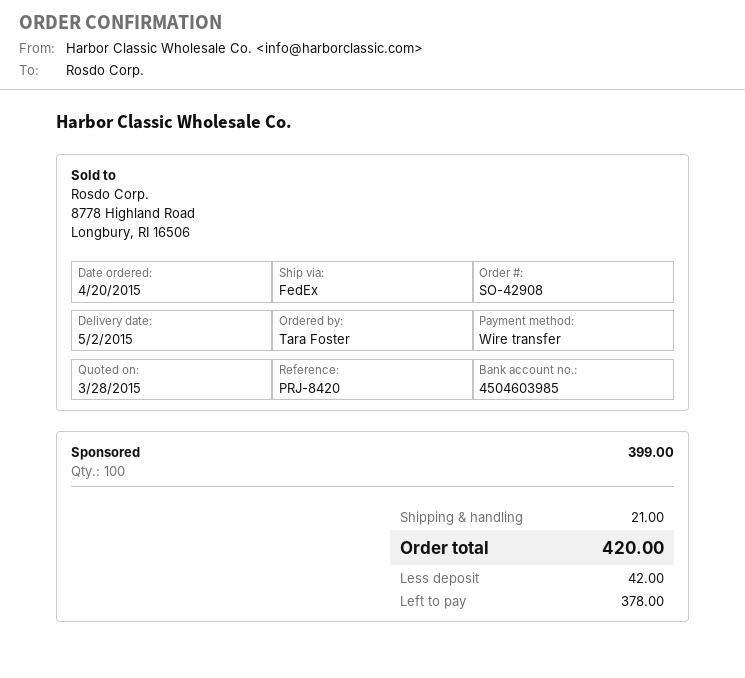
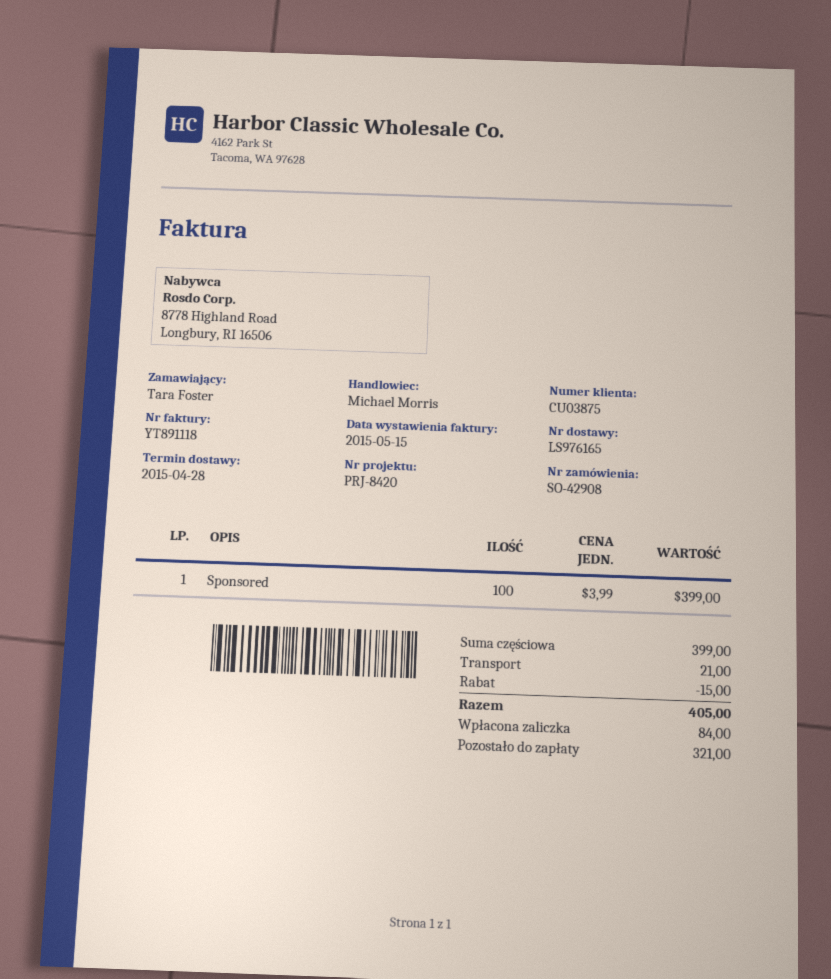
delivery date: 2015-05-02 -> 2015-04-28
discount: none -> 15.00
total: 420.00 -> 405.00
deposit: 42.00 -> 84.00
balance: 378.00 -> 321.00

